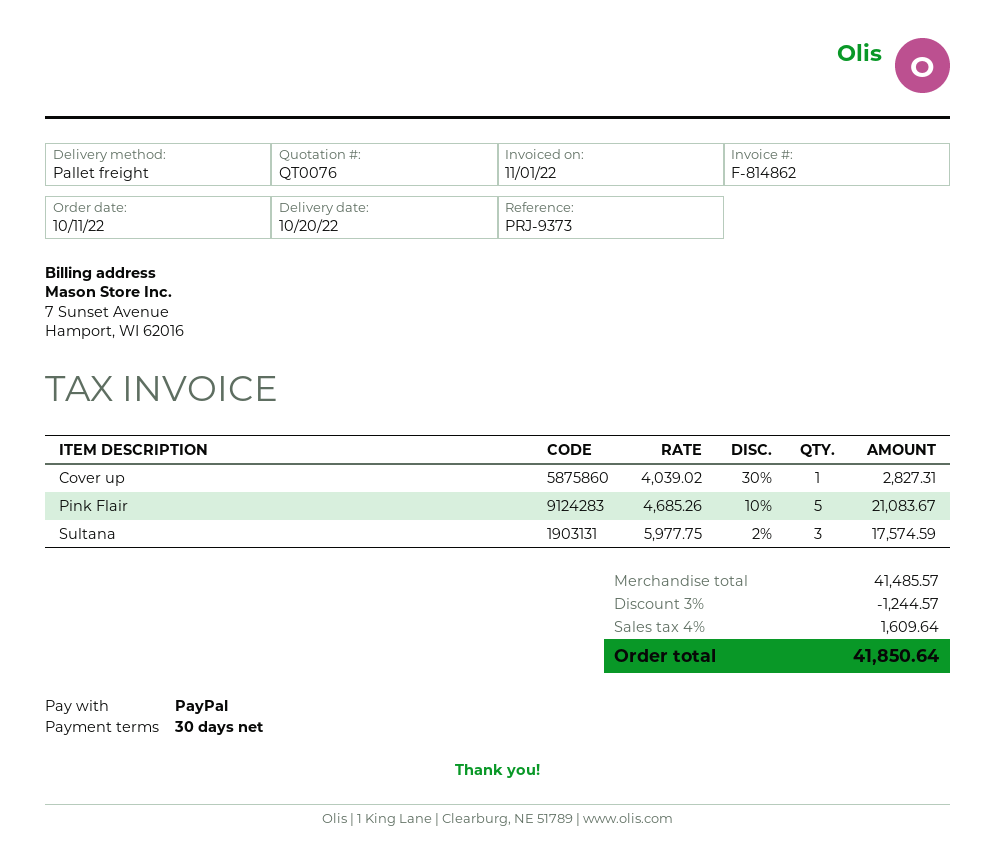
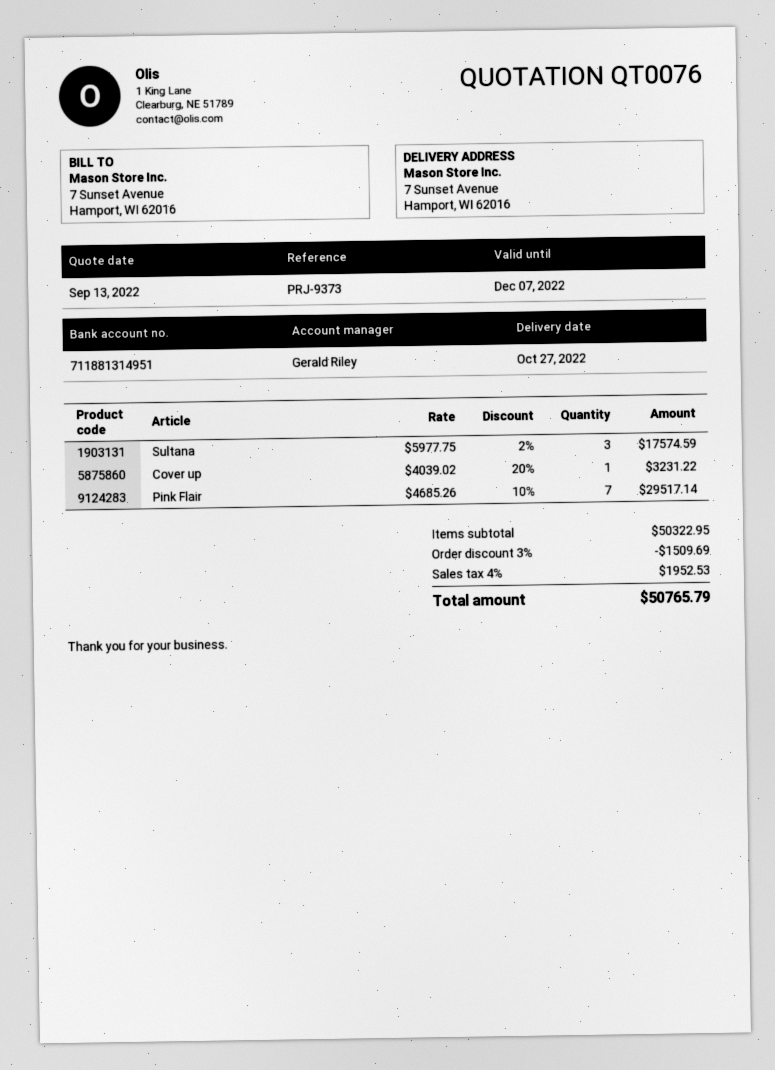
delivery date: 2022-10-20 -> 2022-10-27
Cover up: 1 x 4039.02 - 30% = 2827.31 -> 1 x 4039.02 - 20% = 3231.22
Pink Flair: 5 x 4685.26 - 10% = 21083.67 -> 7 x 4685.26 - 10% = 29517.14
subtotal: 41485.57 -> 50322.95
discount: 3% = 1244.57 -> 3% = 1509.69
tax: 4% = 1609.64 -> 4% = 1952.53
total: 41850.64 -> 50765.79

